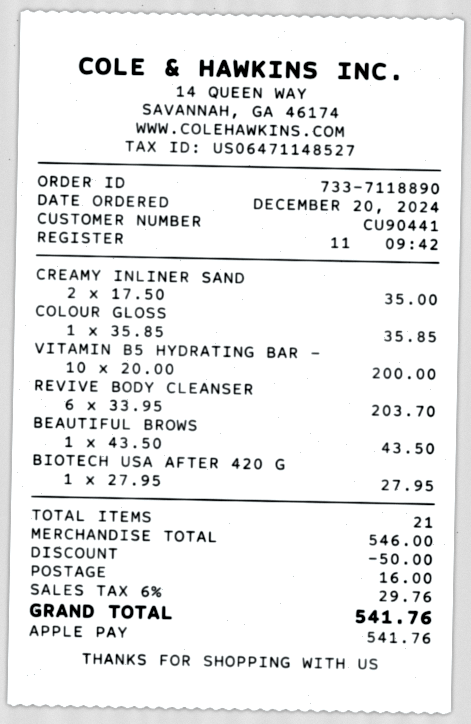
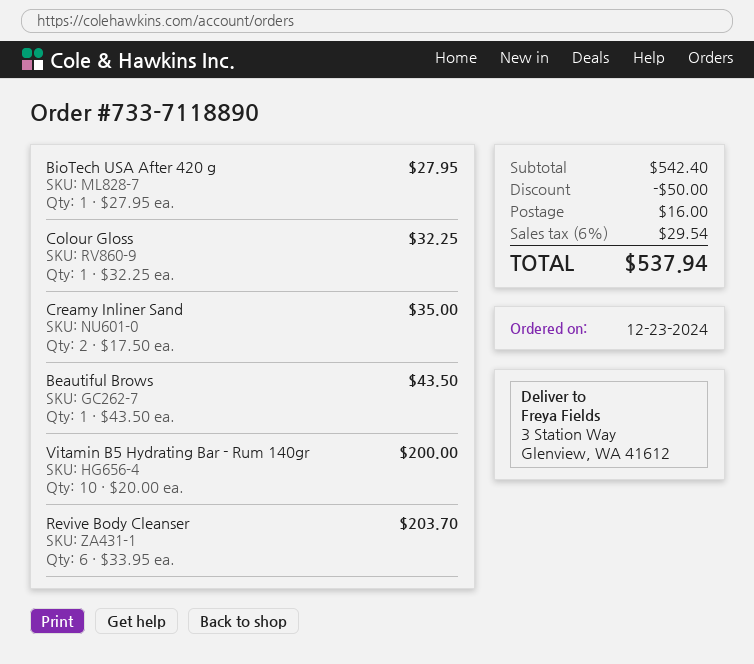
order date: 2024-12-20 -> 2024-12-23
COLOUR GLOSS: 1 x 35.85 = 35.85 -> 1 x 32.25 = 32.25
subtotal: 546.00 -> 542.40
tax: 6% = 29.76 -> 6% = 29.54
total: 541.76 -> 537.94

